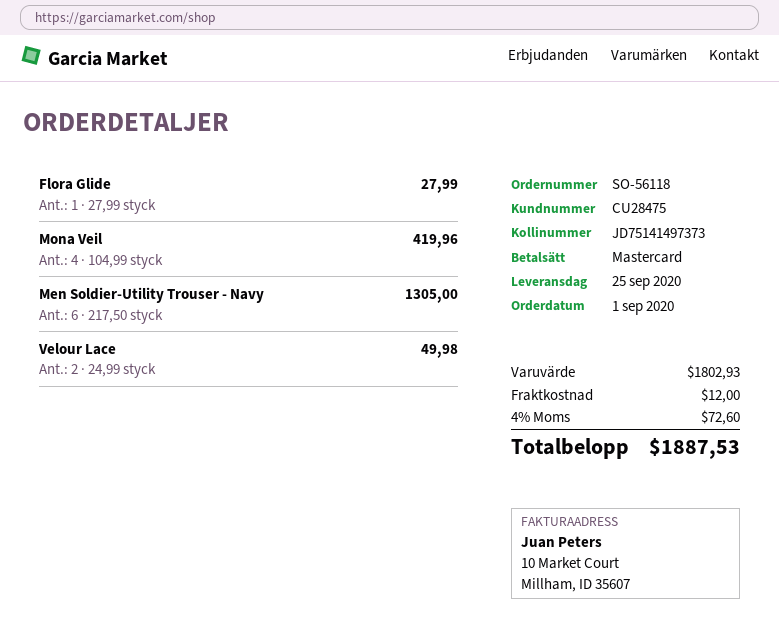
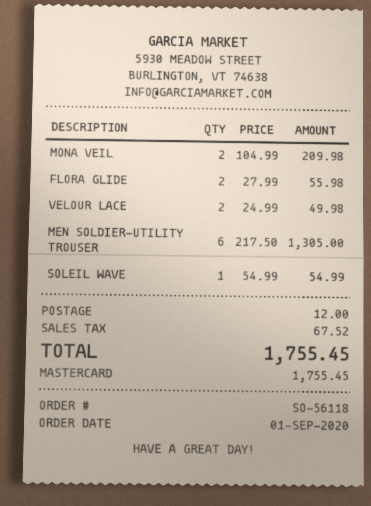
Flora Glide: 1 x 27.99 = 27.99 -> 2 x 27.99 = 55.98
Mona Veil: 4 x 104.99 = 419.96 -> 2 x 104.99 = 209.98
SOLEIL WAVE: none -> 1 x 54.99 = 54.99
tax: 72.60 -> 67.52
total: 1887.53 -> 1755.45

